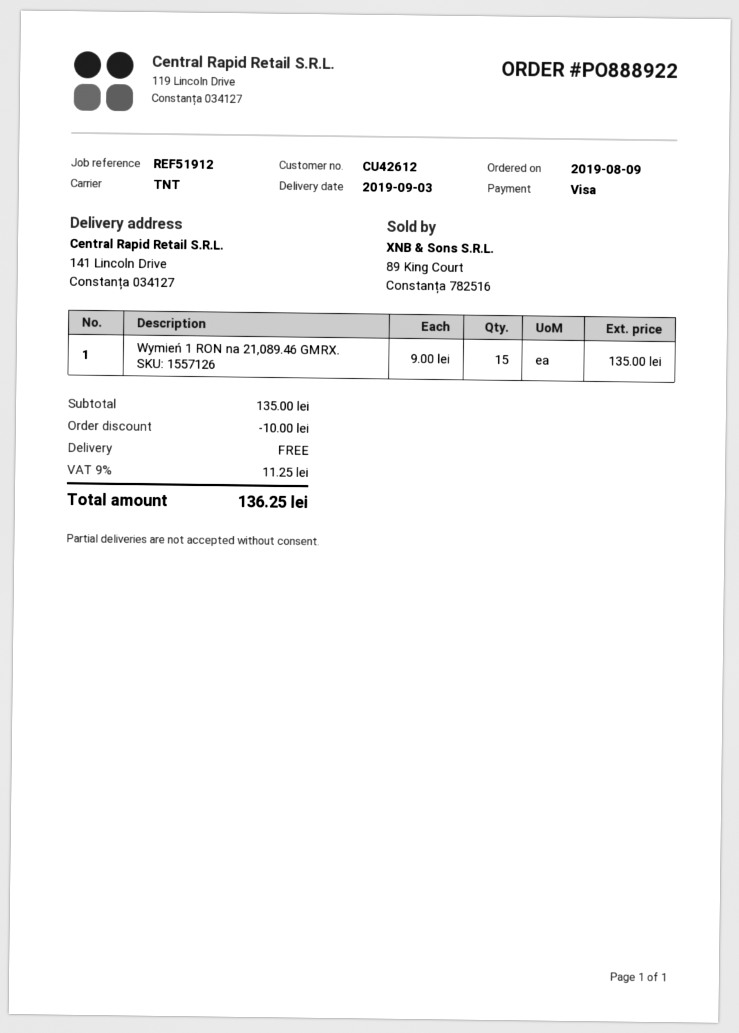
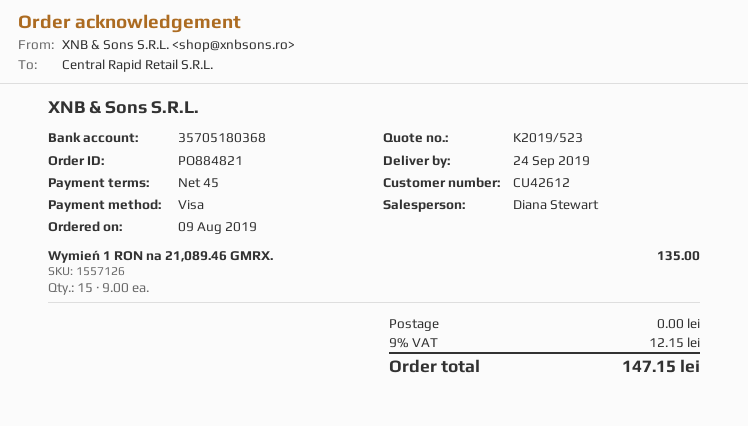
order number: PO888922 -> PO884821
delivery date: 2019-09-03 -> 2019-09-24
discount: 10.00 -> none
tax: 9% = 11.25 -> 9% = 12.15
total: 136.25 -> 147.15

